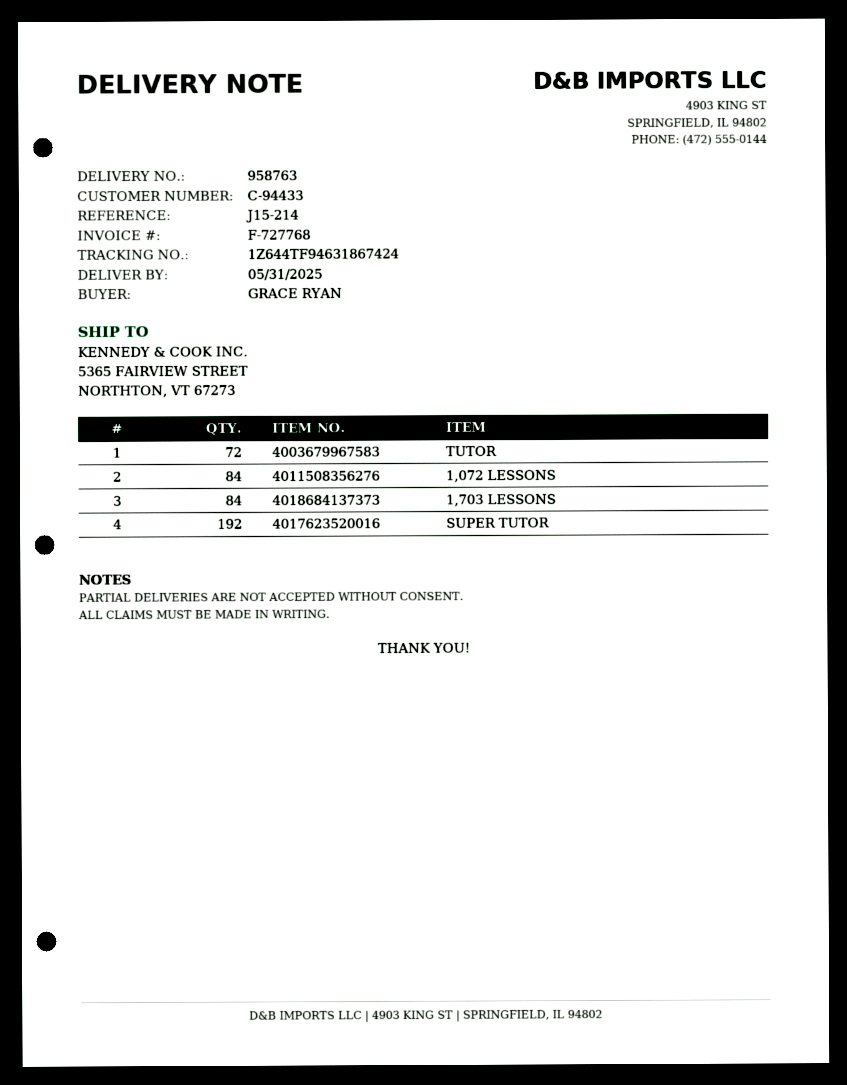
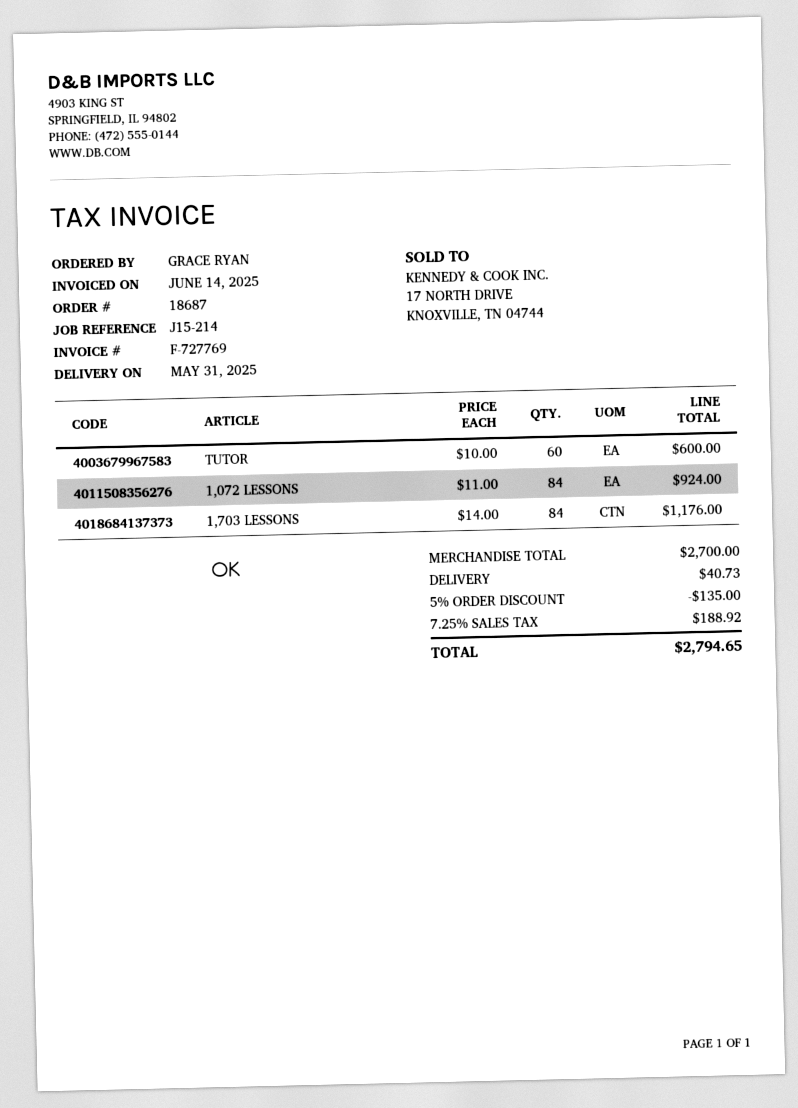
invoice number: F-727768 -> F-727769
TUTOR: 72 -> 60
SUPER TUTOR: 192 -> none

